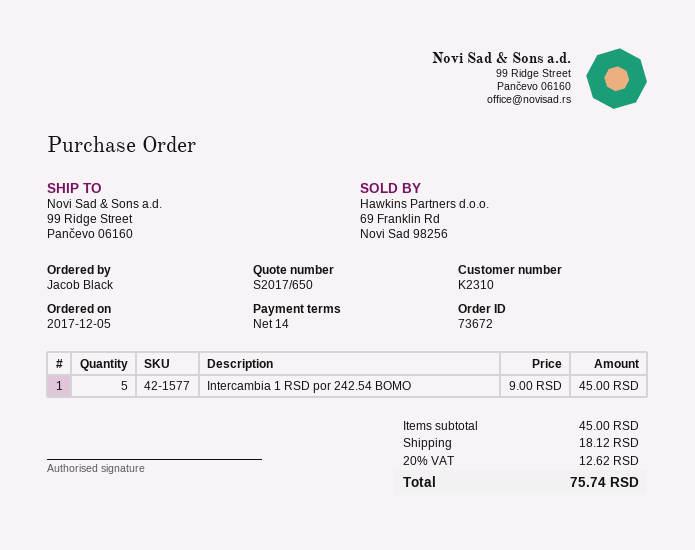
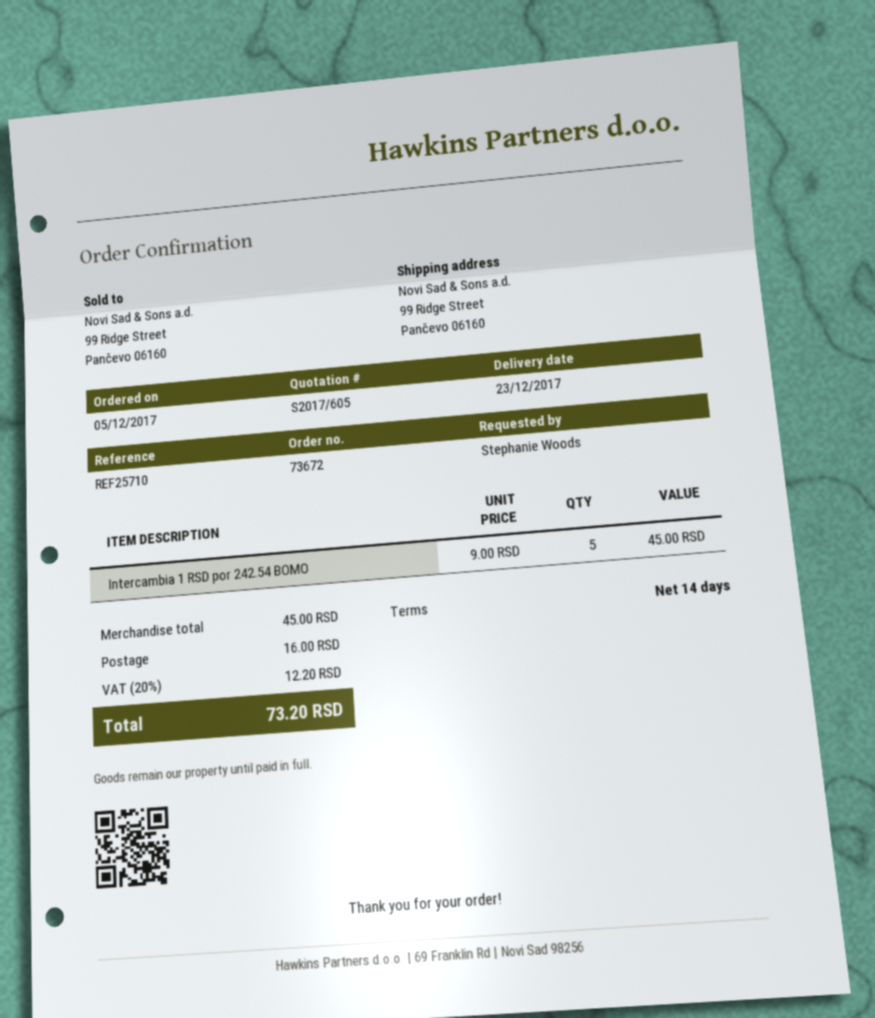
quote number: S2017/650 -> S2017/605
ordered by: Jacob Black -> Stephanie Woods
shipping: 18.12 -> 16.00
tax: 20% = 12.62 -> 20% = 12.20
total: 75.74 -> 73.20

